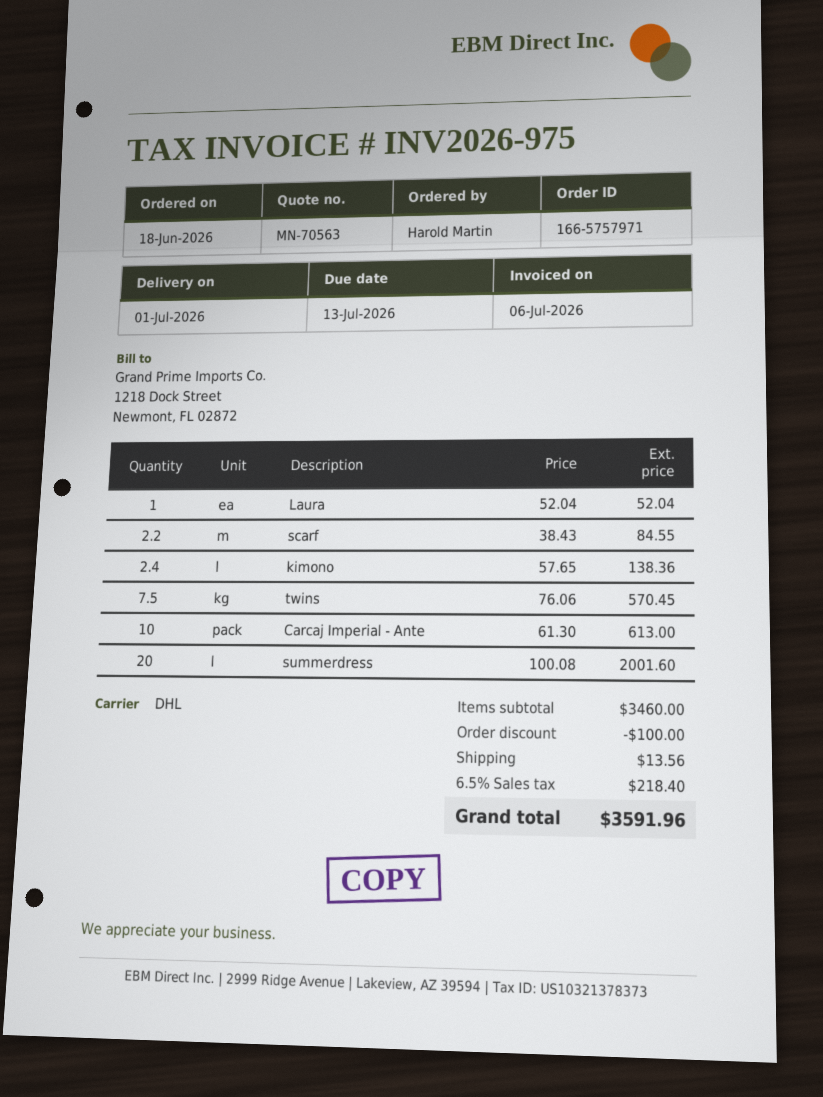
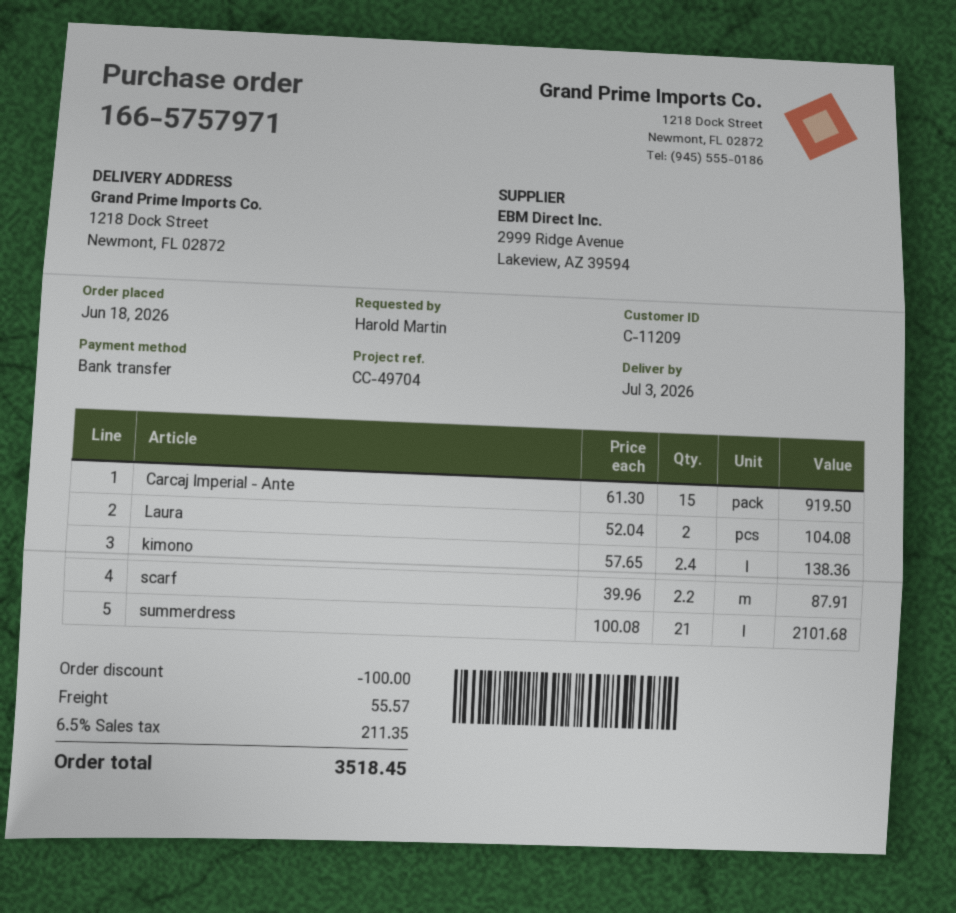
delivery date: 2026-07-01 -> 2026-07-03
Laura: 1 x 52.04 = 52.04 -> 2 x 52.04 = 104.08
scarf: 2.2 x 38.43 = 84.55 -> 2.2 x 39.96 = 87.91
twins: 7.5 x 76.06 = 570.45 -> none
Carcaj Imperial - Ante: 10 x 61.30 = 613.00 -> 15 x 61.30 = 919.50
summerdress: 20 x 100.08 = 2001.60 -> 21 x 100.08 = 2101.68
shipping: 13.56 -> 55.57
tax: 6.5% = 218.40 -> 6.5% = 211.35
total: 3591.96 -> 3518.45

